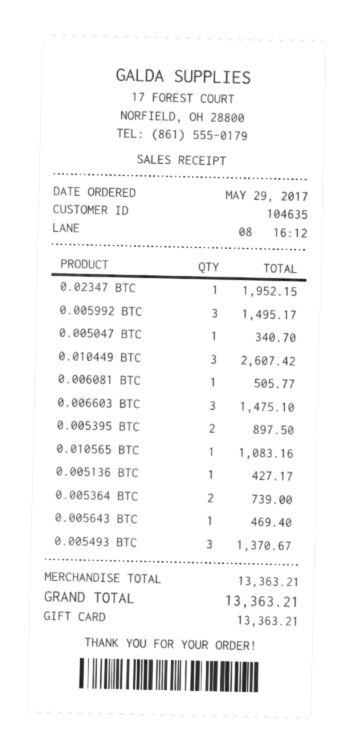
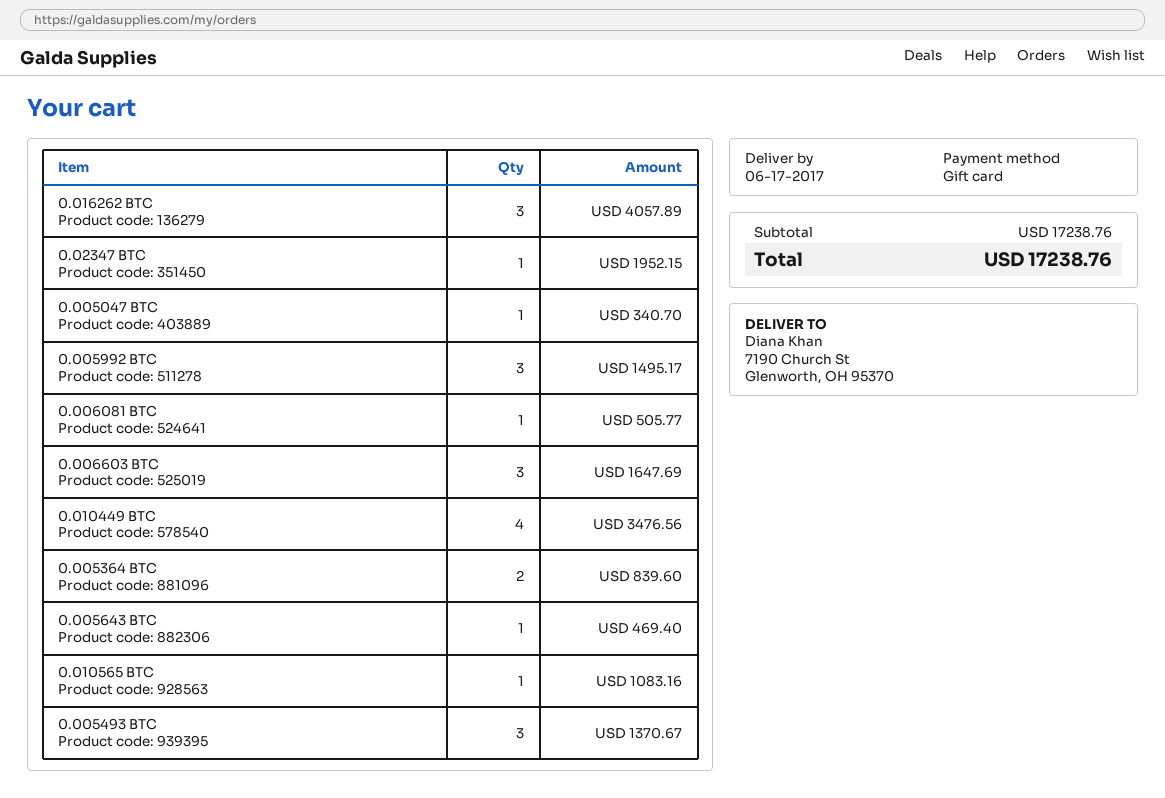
0.010449 BTC: 3 for 2607.42 -> 4 for 3476.56
0.006603 BTC: 3 for 1475.10 -> 3 for 1647.69
0.005395 BTC: 2 for 897.50 -> none
0.005136 BTC: 1 for 427.17 -> none
0.005364 BTC: 2 for 739.00 -> 2 for 839.60
0.016262 BTC: none -> 3 for 4057.89
subtotal: 13363.21 -> 17238.76
total: 13363.21 -> 17238.76

